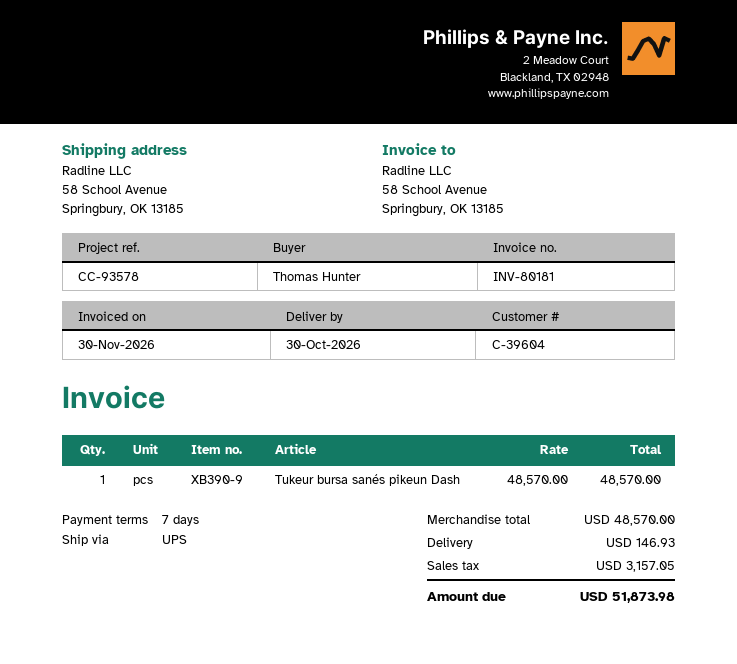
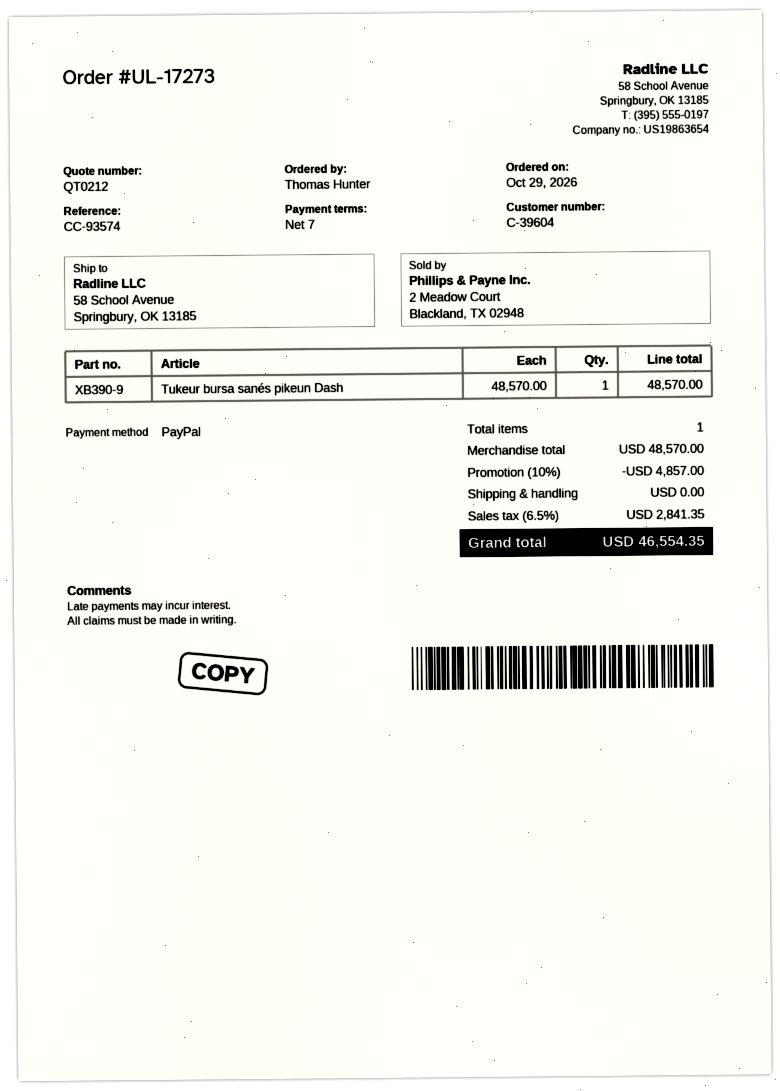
reference: CC-93578 -> CC-93574
discount: none -> 10% = 4857.00
shipping: 146.93 -> 0.00
tax: 3157.05 -> 2841.35
total: 51873.98 -> 46554.35

